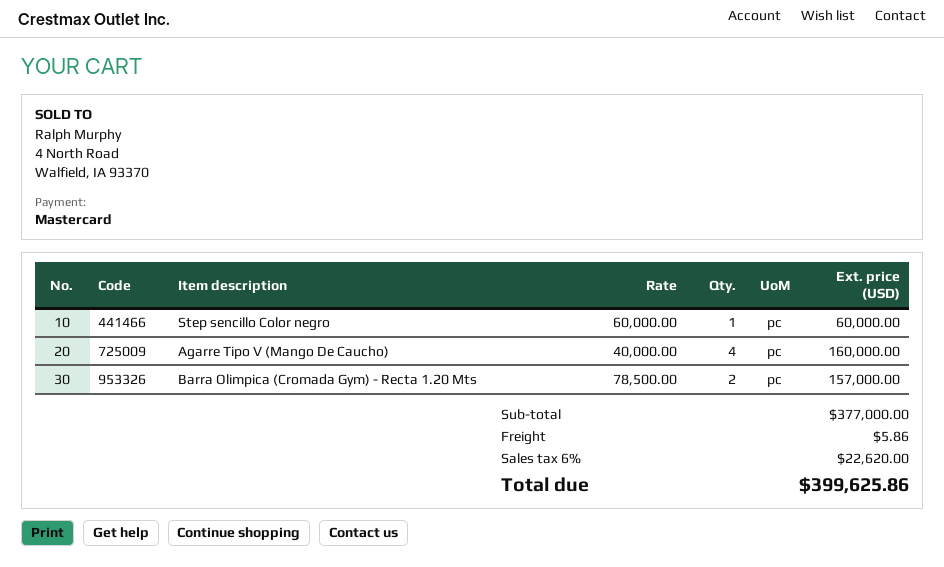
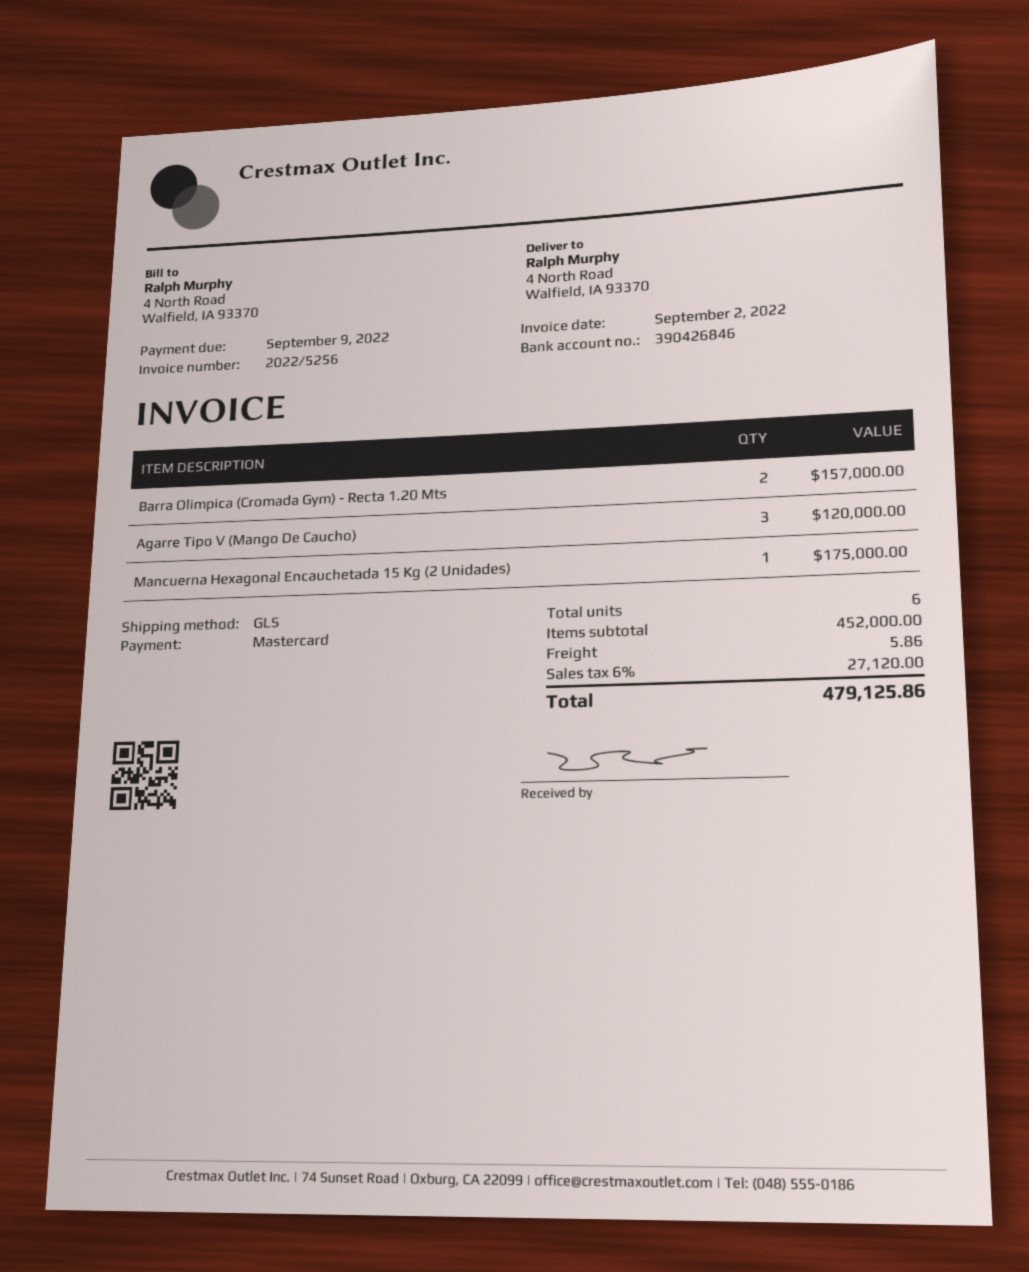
Step sencillo Color negro: 1 for 60000.00 -> none
Agarre Tipo V (Mango De Caucho): 4 for 160000.00 -> 3 for 120000.00
Mancuerna Hexagonal Encauchetada 15 Kg (2 Unidades): none -> 1 for 175000.00
subtotal: 377000.00 -> 452000.00
tax: 6% = 22620.00 -> 6% = 27120.00
total: 399625.86 -> 479125.86

